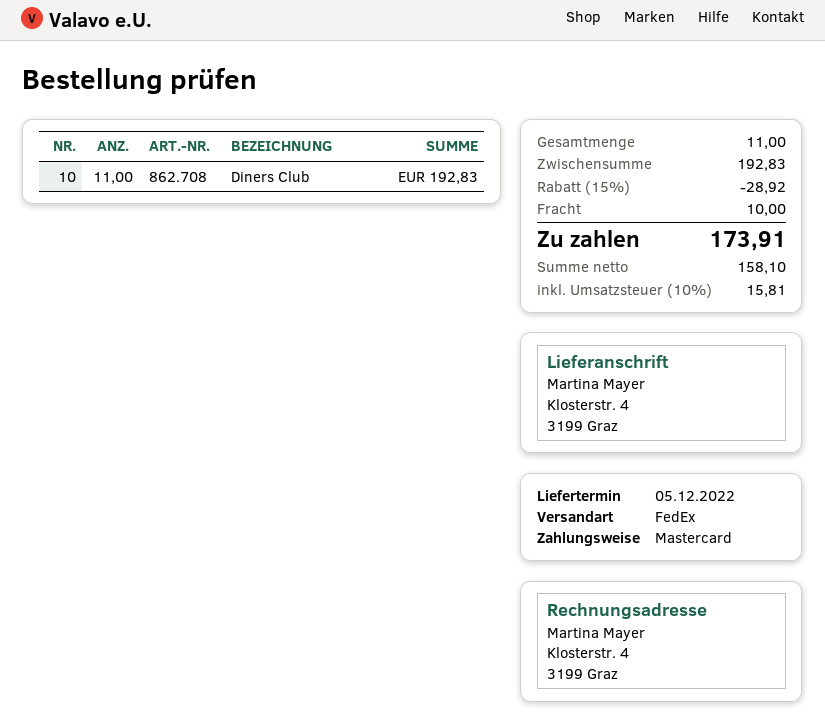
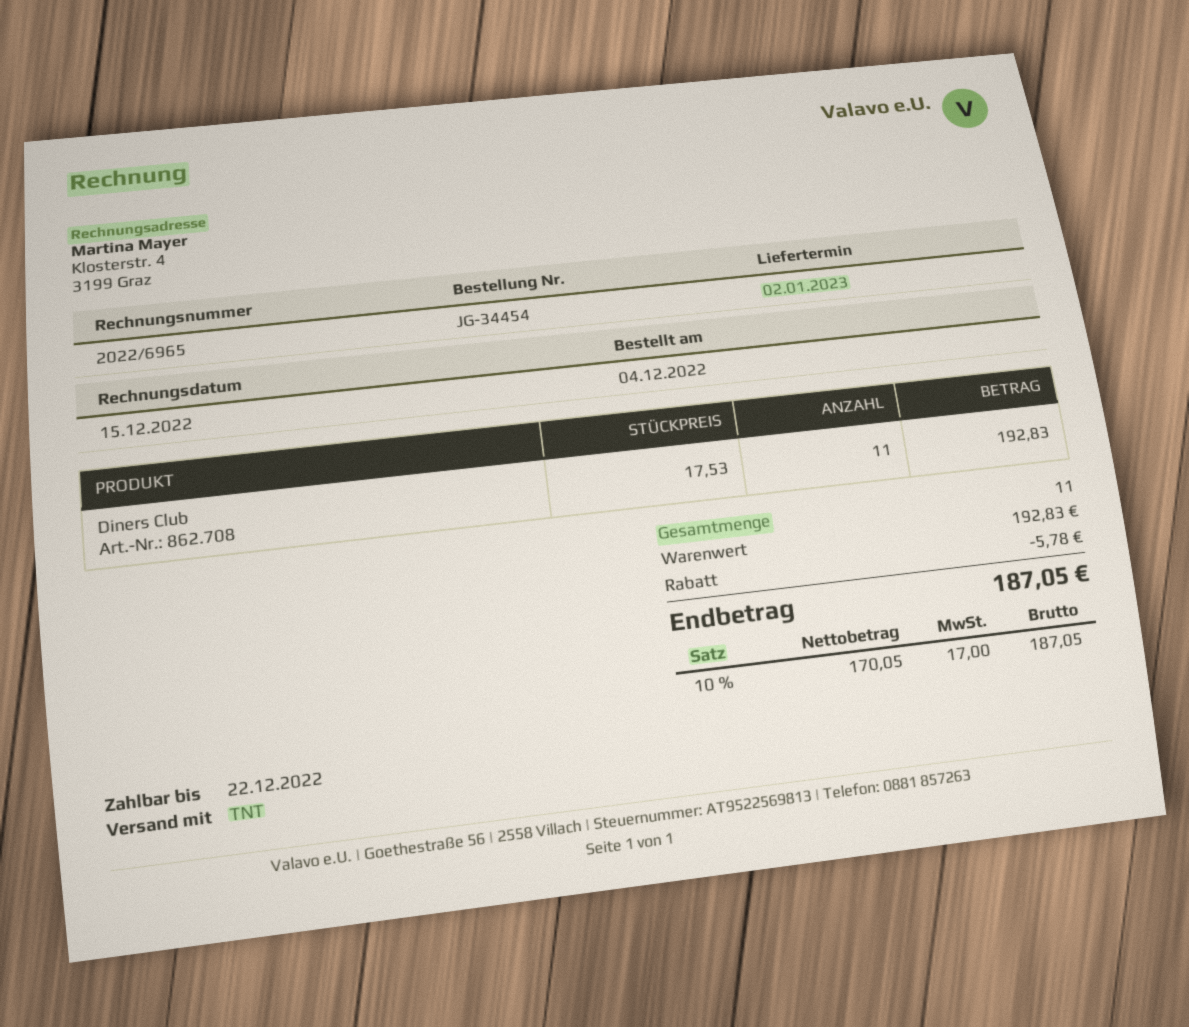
delivery date: 2022-12-05 -> 2023-01-02
shipping method: FedEx -> TNT
discount: 28.92 -> 5.78
shipping: 10.00 -> none
net: 158.10 -> 170.05
tax: 10% = 15.81 -> 10% = 17.00
total: 173.91 -> 187.05

